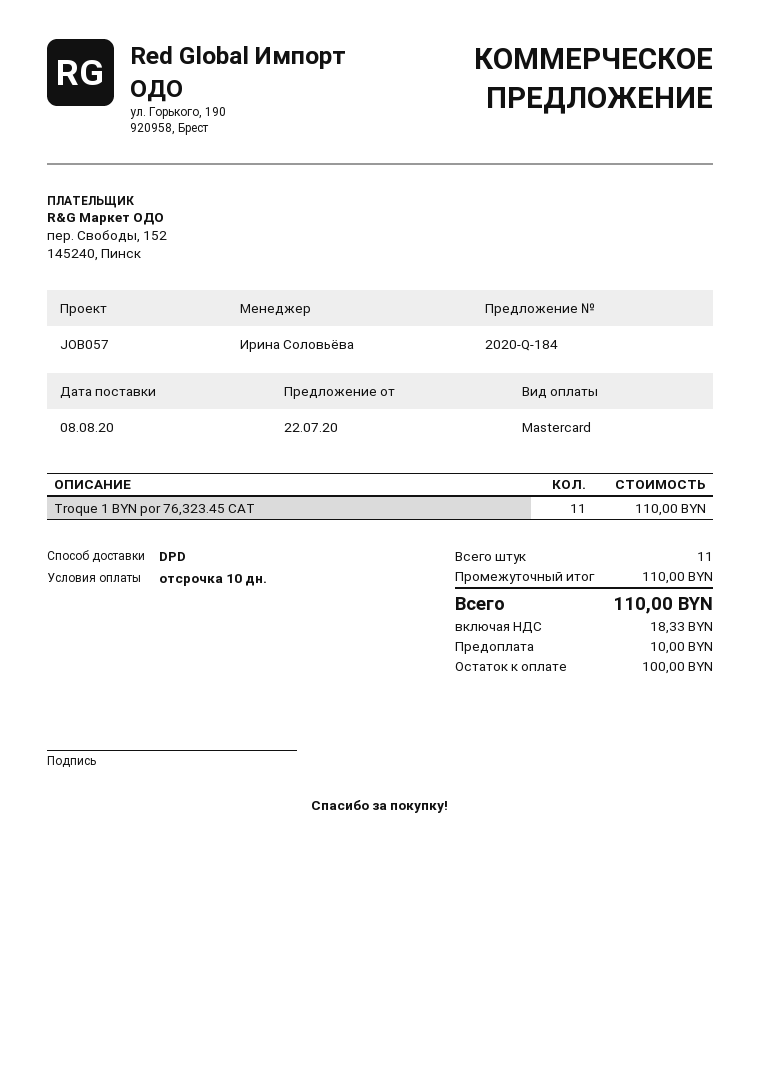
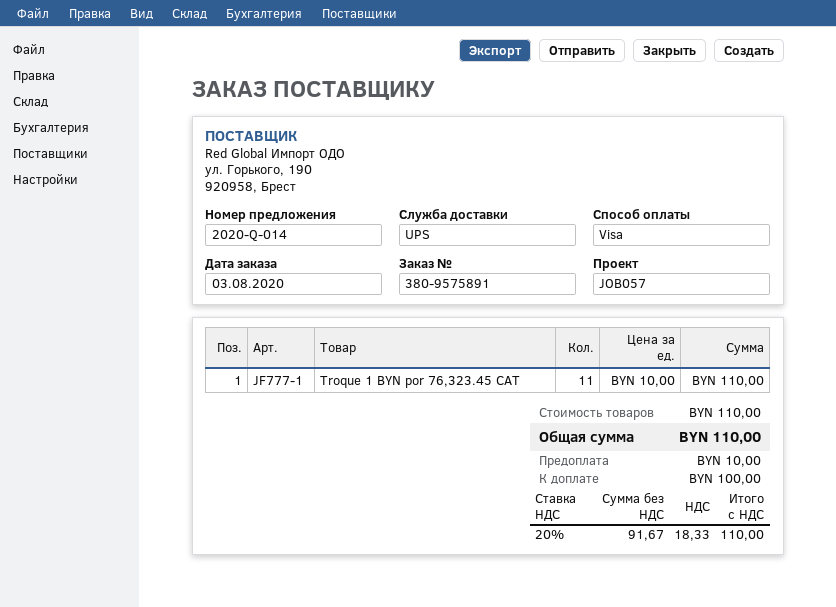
quote number: 2020-Q-184 -> 2020-Q-014
payment method: Mastercard -> Visa
shipping method: DPD -> UPS

